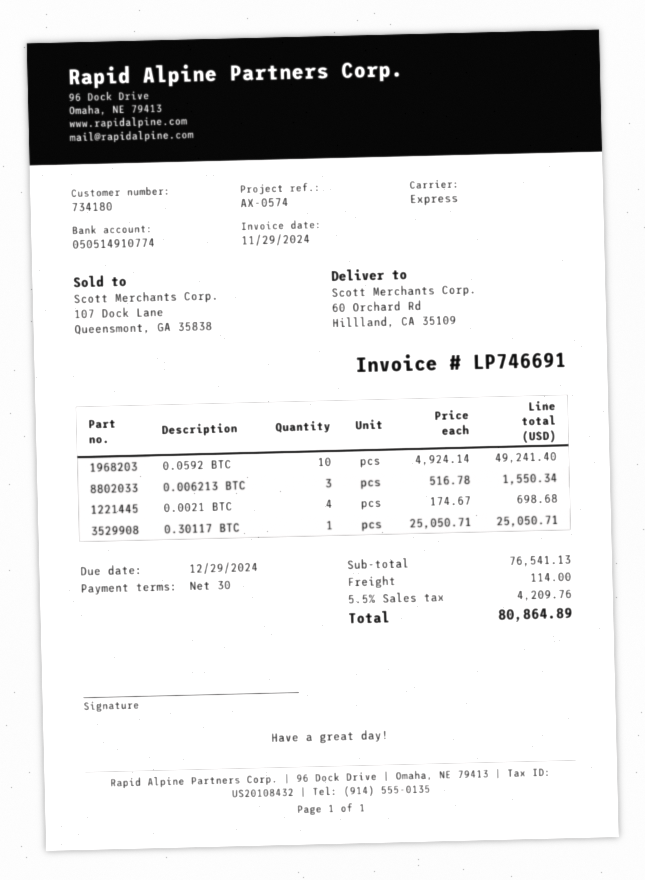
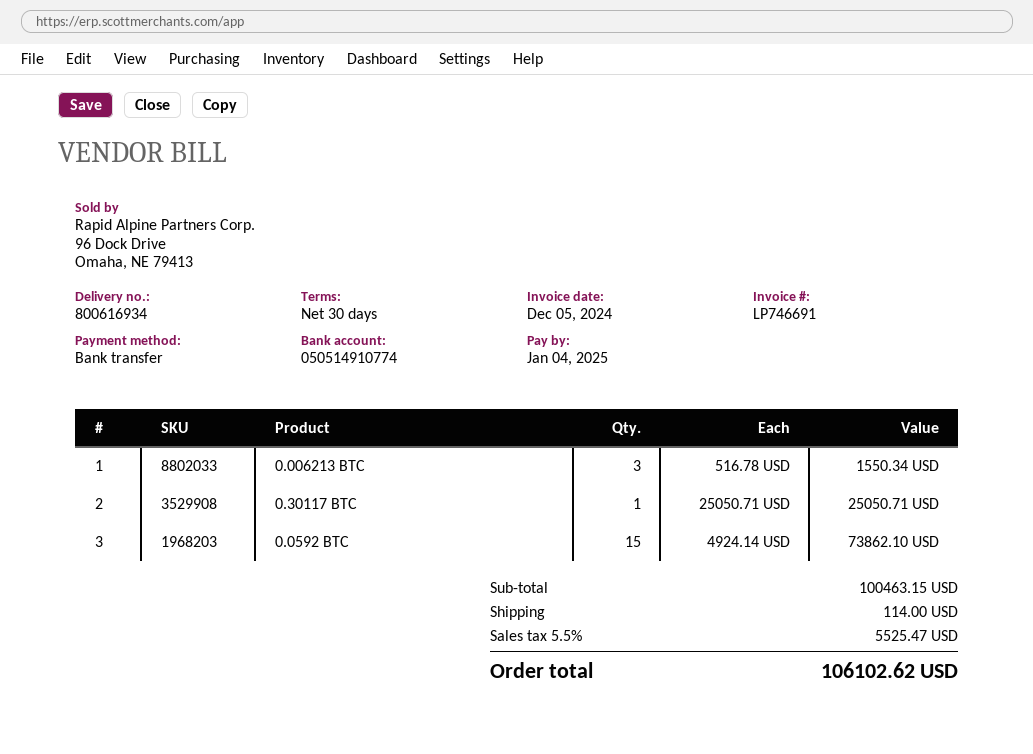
invoice date: 2024-11-29 -> 2024-12-05
due date: 2024-12-29 -> 2025-01-04
0.0592 BTC: 10 x 4924.14 = 49241.40 -> 15 x 4924.14 = 73862.10
0.0021 BTC: 4 x 174.67 = 698.68 -> none
subtotal: 76541.13 -> 100463.15
tax: 5.5% = 4209.76 -> 5.5% = 5525.47
total: 80864.89 -> 106102.62

